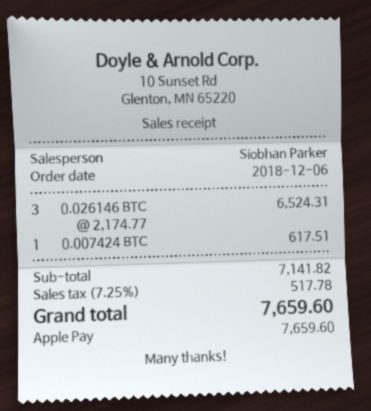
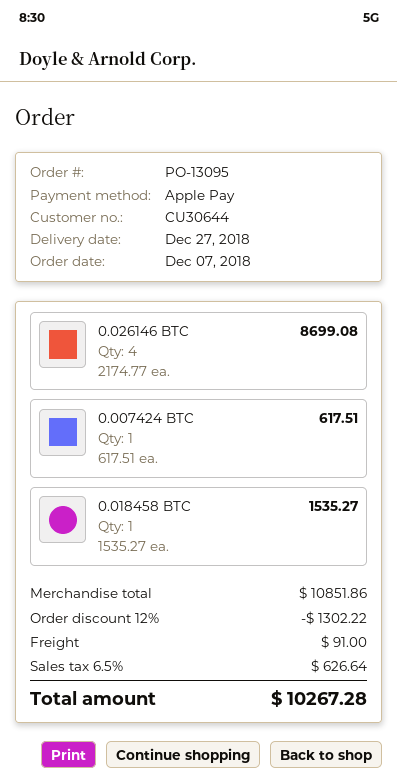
order date: 2018-12-06 -> 2018-12-07
0.026146 BTC: 3 x 2174.77 = 6524.31 -> 4 x 2174.77 = 8699.08
0.018458 BTC: none -> 1 x 1535.27 = 1535.27
subtotal: 7141.82 -> 10851.86
discount: none -> 12% = 1302.22
shipping: none -> 91.00
tax: 7.25% = 517.78 -> 6.5% = 626.64
total: 7659.60 -> 10267.28

